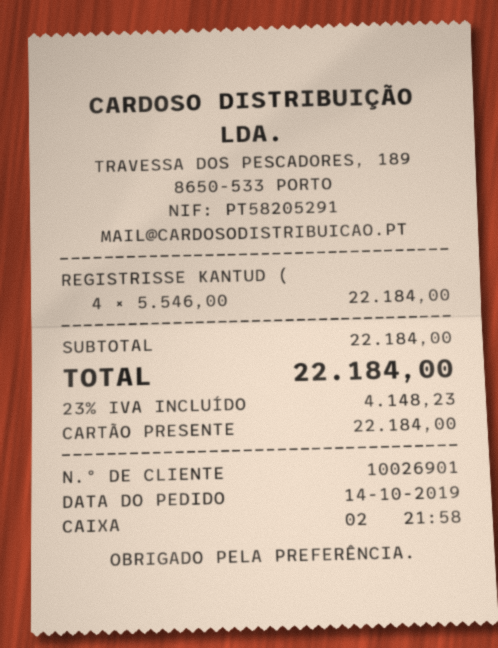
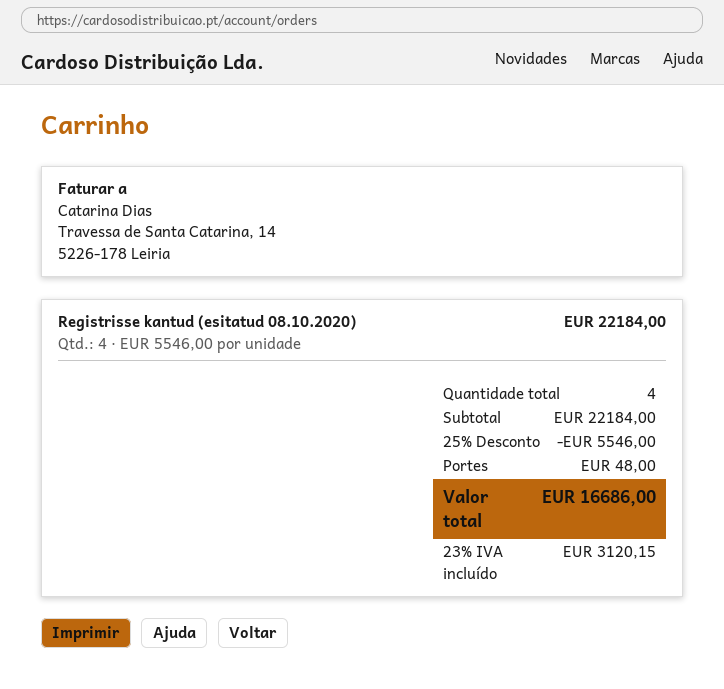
discount: none -> 25% = 5546.00
shipping: none -> 48.00
tax: 23% = 4148.23 -> 23% = 3120.15
total: 22184.00 -> 16686.00

